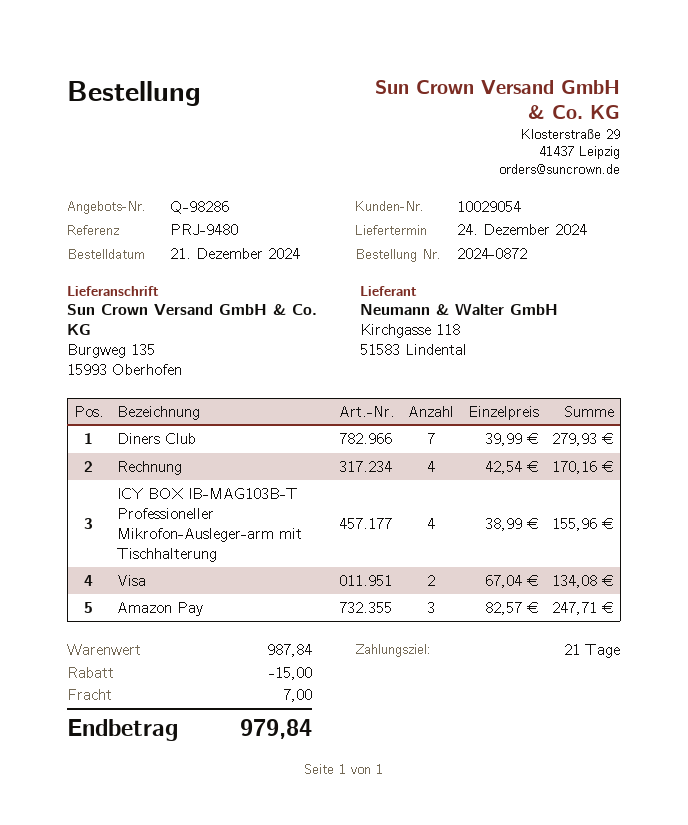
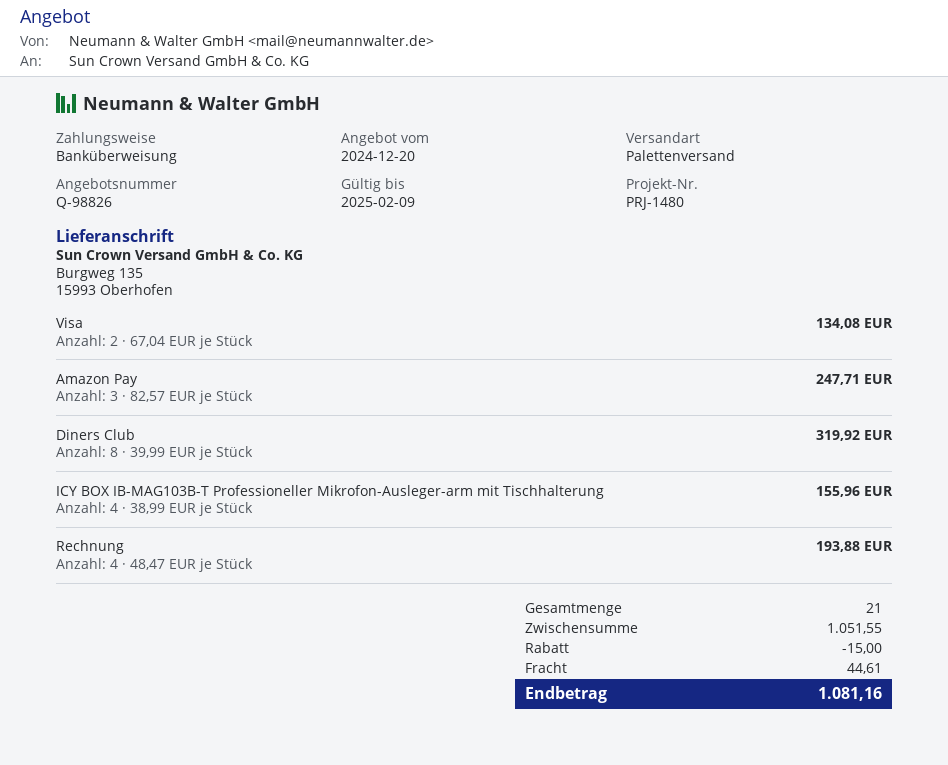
quote number: Q-98286 -> Q-98826
reference: PRJ-9480 -> PRJ-1480
Diners Club: 7 x 39.99 = 279.93 -> 8 x 39.99 = 319.92
Rechnung: 4 x 42.54 = 170.16 -> 4 x 48.47 = 193.88
subtotal: 987.84 -> 1051.55
shipping: 7.00 -> 44.61
total: 979.84 -> 1081.16

